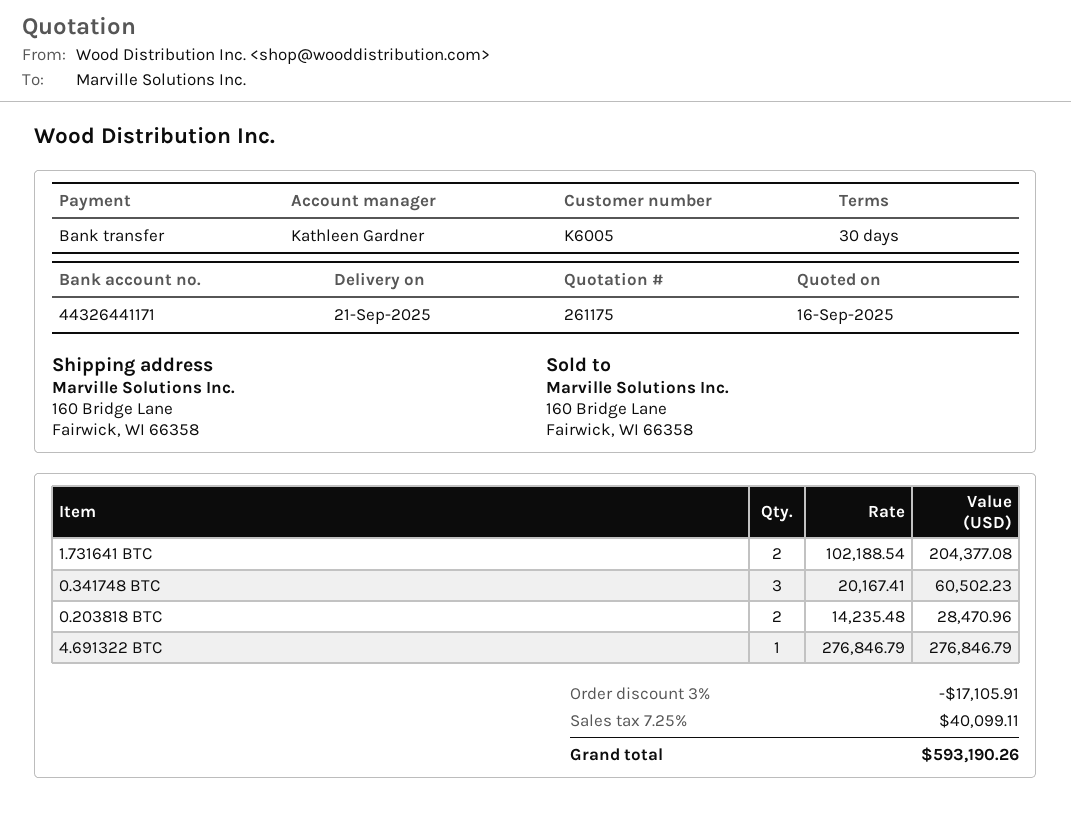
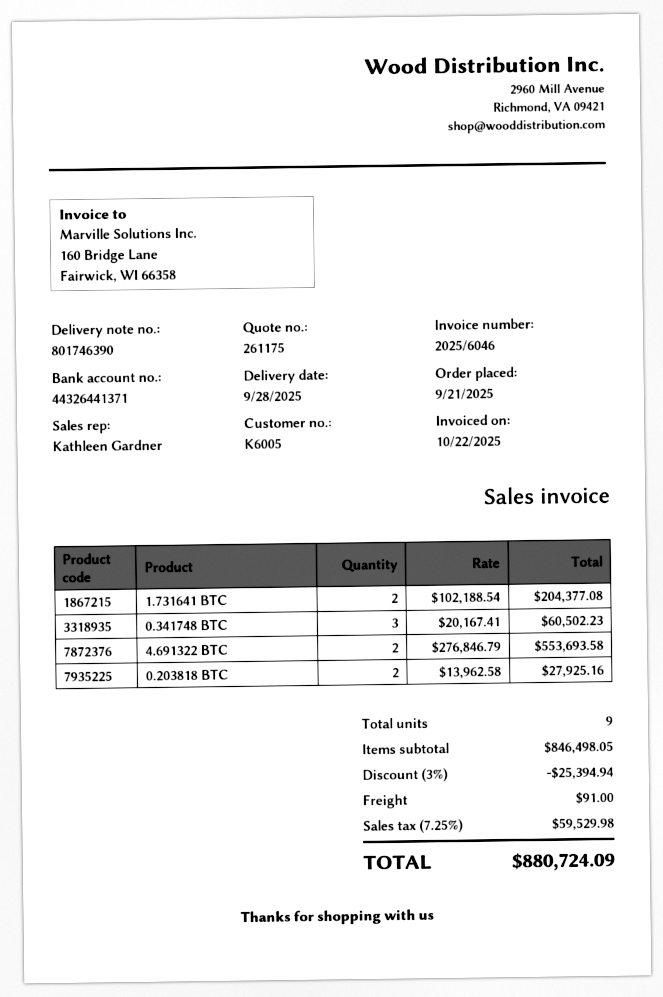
delivery date: 2025-09-21 -> 2025-09-28
bank account: 44326441171 -> 44326441371
0.203818 BTC: 2 x 14235.48 = 28470.96 -> 2 x 13962.58 = 27925.16
4.691322 BTC: 1 x 276846.79 = 276846.79 -> 2 x 276846.79 = 553693.58
discount: 3% = 17105.91 -> 3% = 25394.94
shipping: none -> 91.00
tax: 7.25% = 40099.11 -> 7.25% = 59529.98
total: 593190.26 -> 880724.09

